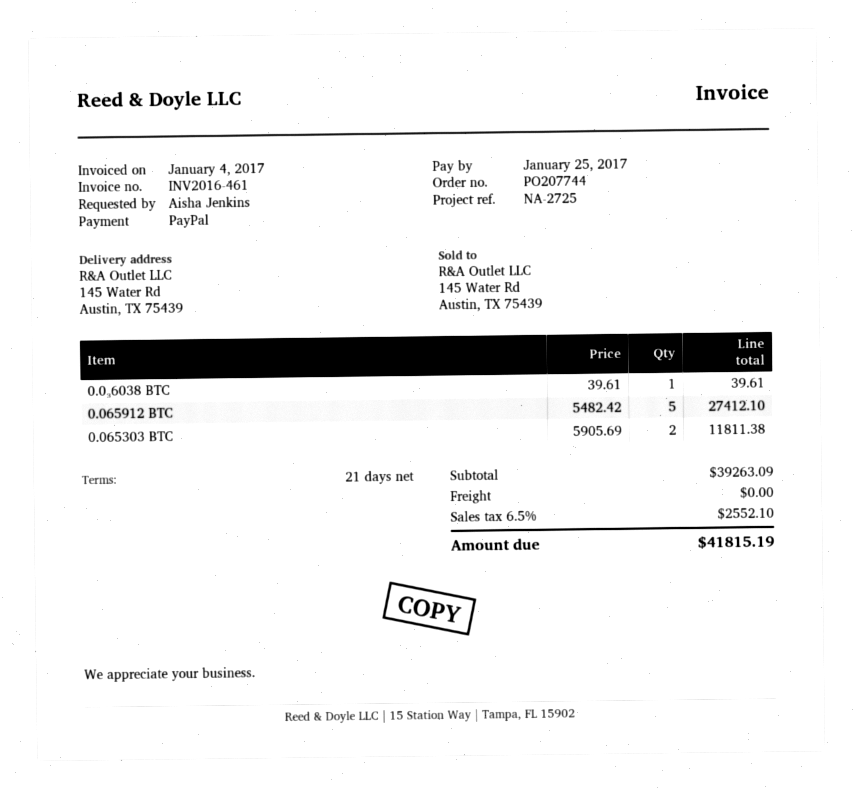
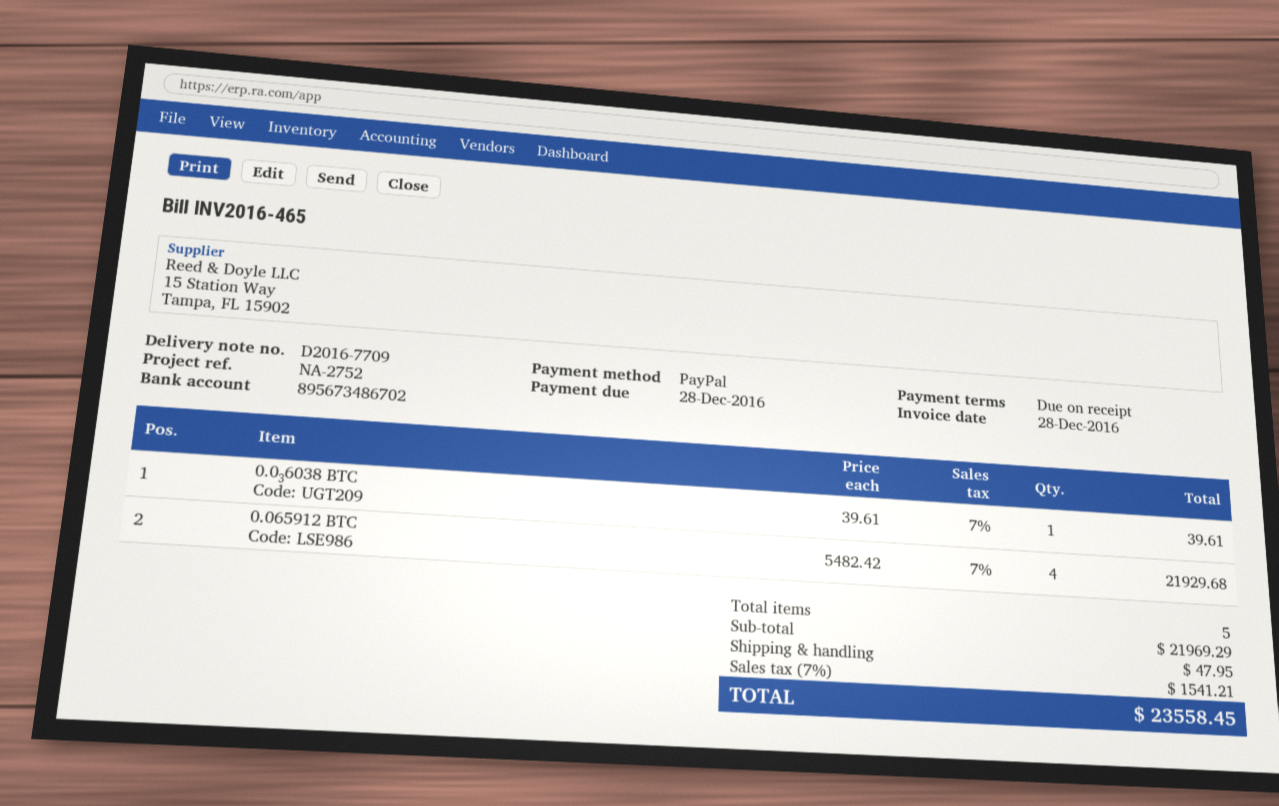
invoice number: INV2016-461 -> INV2016-465
invoice date: 2017-01-04 -> 2016-12-28
payment terms: 21 days -> on receipt
due date: 2017-01-25 -> 2016-12-28
reference: NA-2725 -> NA-2752
0.065912 BTC: 5 x 5482.42 = 27412.10 -> 4 x 5482.42 = 21929.68
0.065303 BTC: 2 x 5905.69 = 11811.38 -> none
subtotal: 39263.09 -> 21969.29
shipping: 0.00 -> 47.95
tax: 6.5% = 2552.10 -> 7% = 1541.21
total: 41815.19 -> 23558.45

